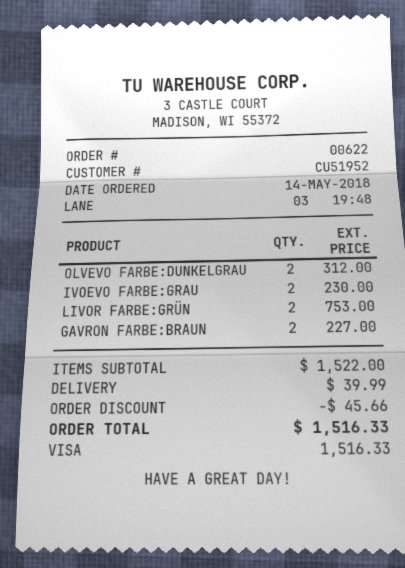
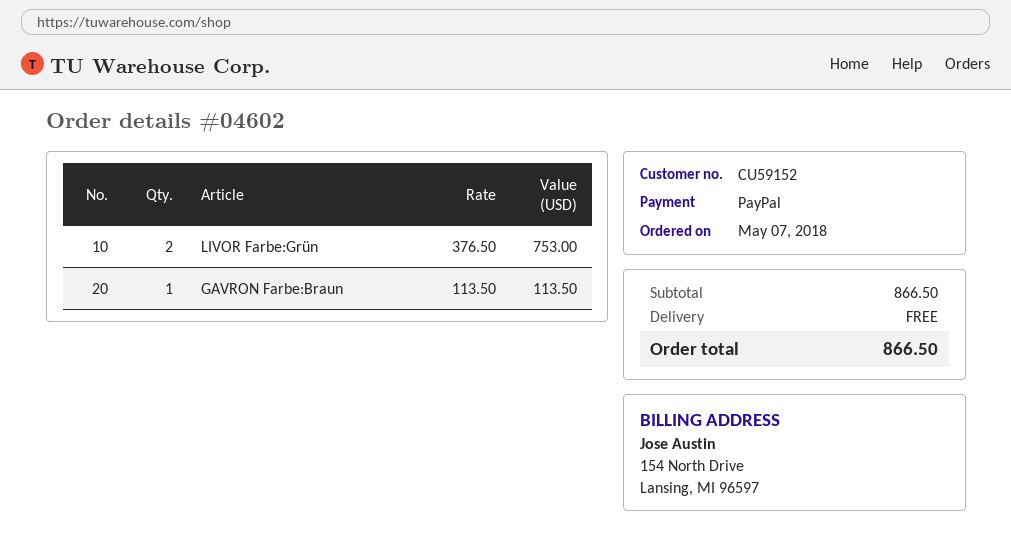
order number: 00622 -> 04602
order date: 2018-05-14 -> 2018-05-07
customer number: CU51952 -> CU59152
payment method: Visa -> PayPal
OLVEVO FARBE:DUNKELGRAU: 2 for 312.00 -> none
IVOEVO FARBE:GRAU: 2 for 230.00 -> none
GAVRON FARBE:BRAUN: 2 for 227.00 -> 1 for 113.50
subtotal: 1522.00 -> 866.50
discount: 45.66 -> none
shipping: 39.99 -> 0.00
total: 1516.33 -> 866.50

